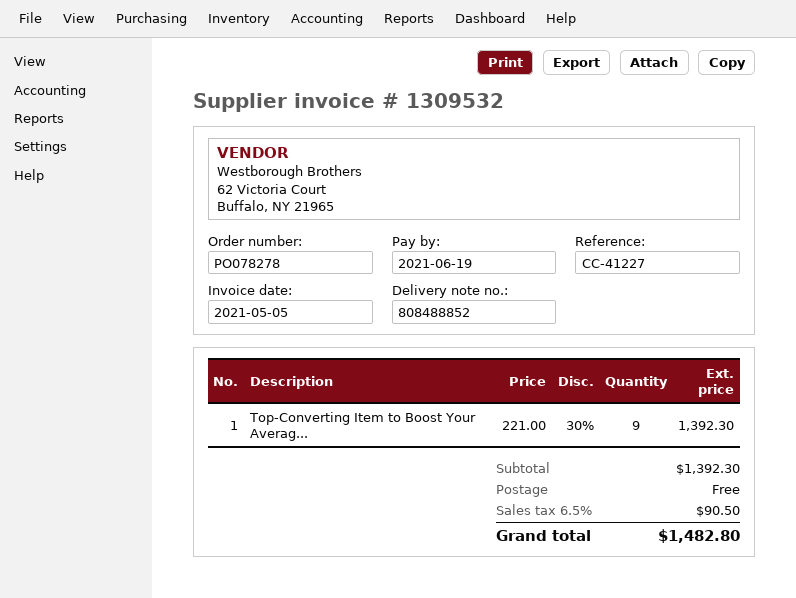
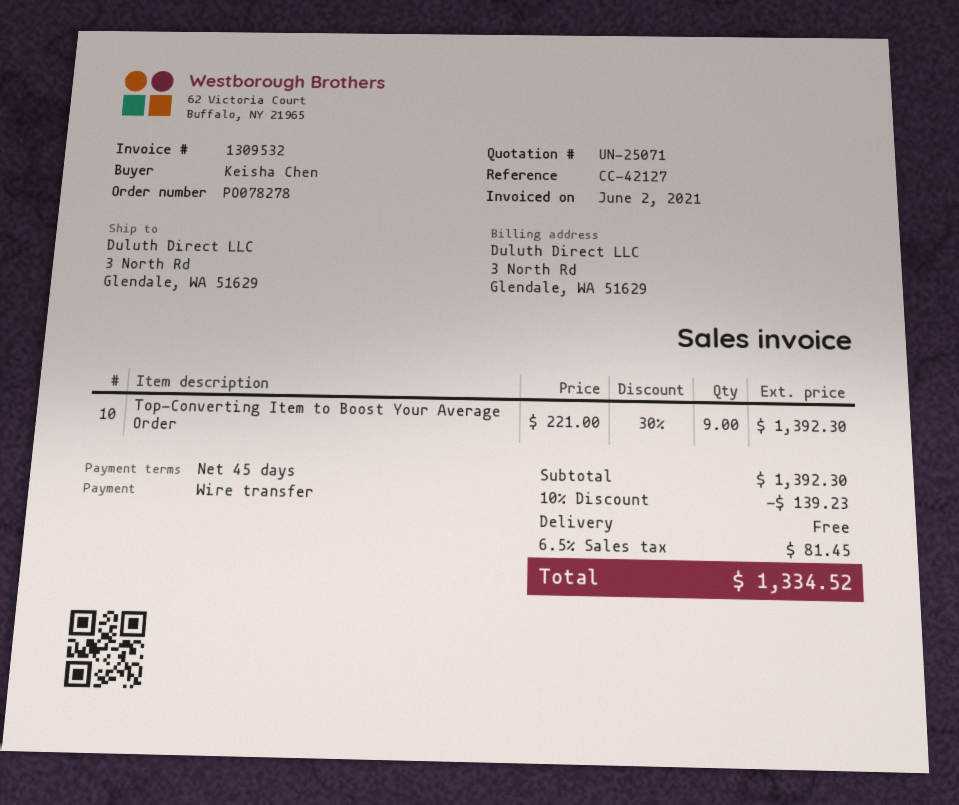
invoice date: 2021-05-05 -> 2021-06-02
reference: CC-41227 -> CC-42127
discount: none -> 10% = 139.23
tax: 6.5% = 90.50 -> 6.5% = 81.45
total: 1482.80 -> 1334.52

